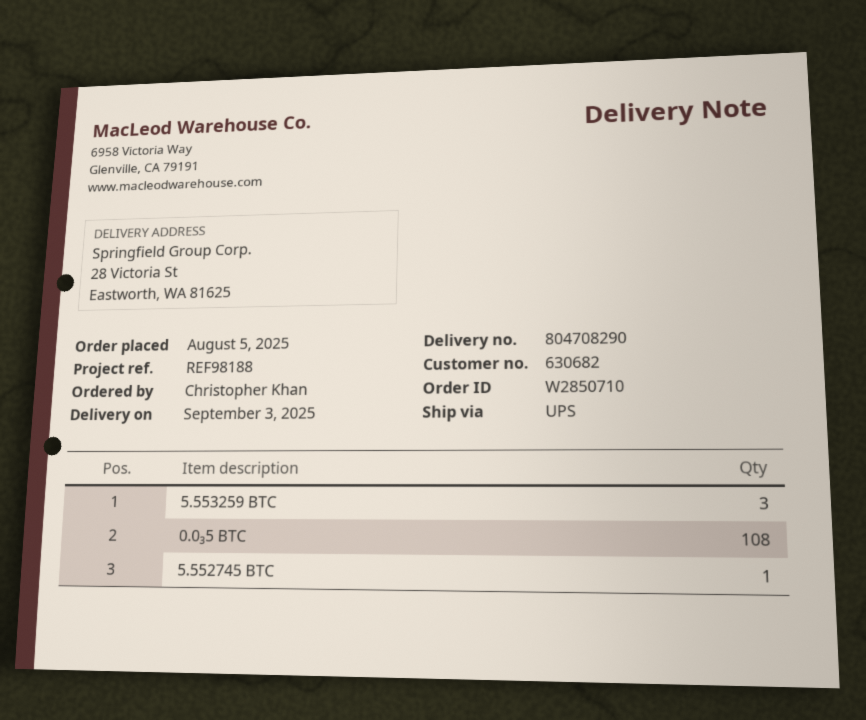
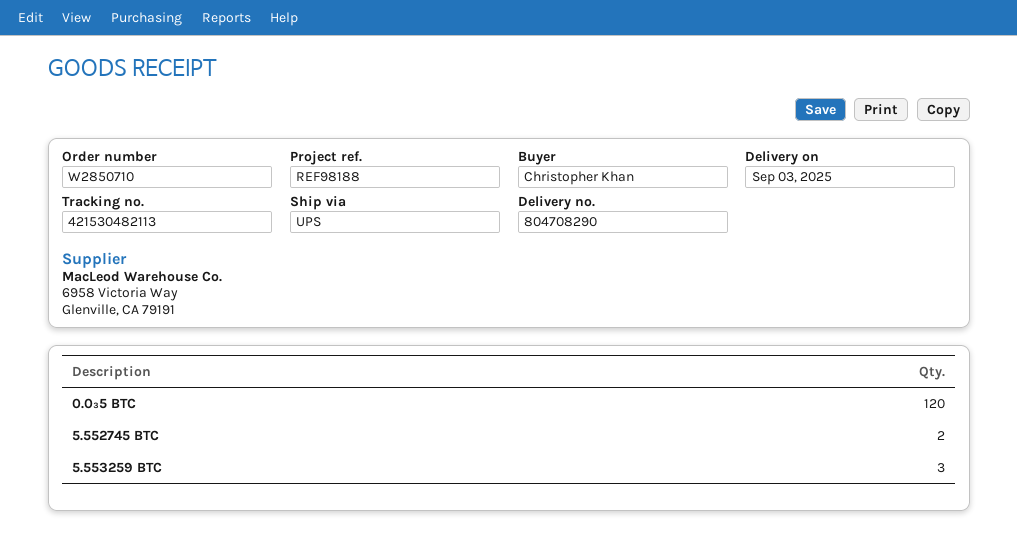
0.0₃5 BTC: 108 -> 120
5.552745 BTC: 1 -> 2

